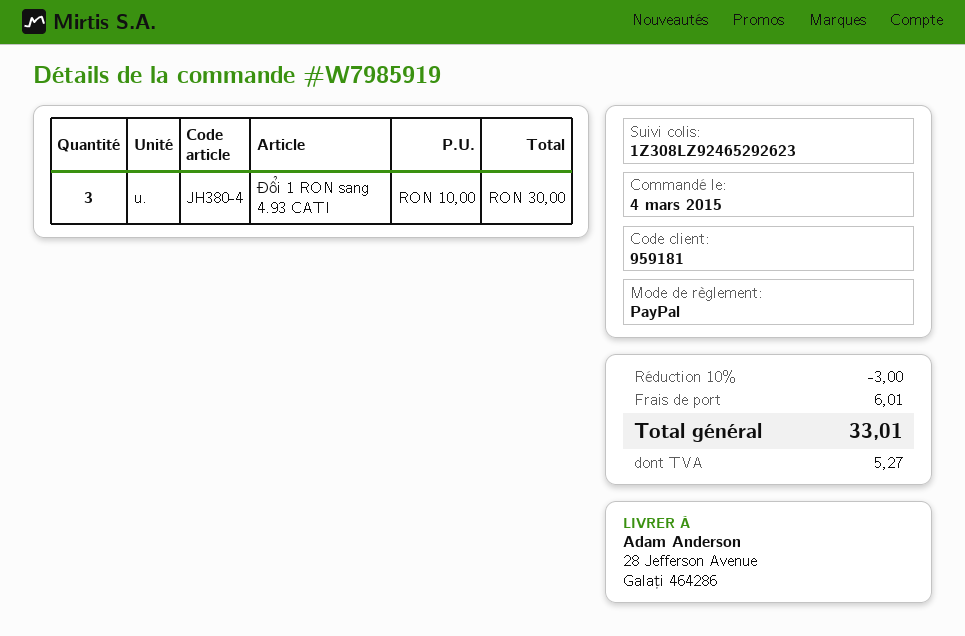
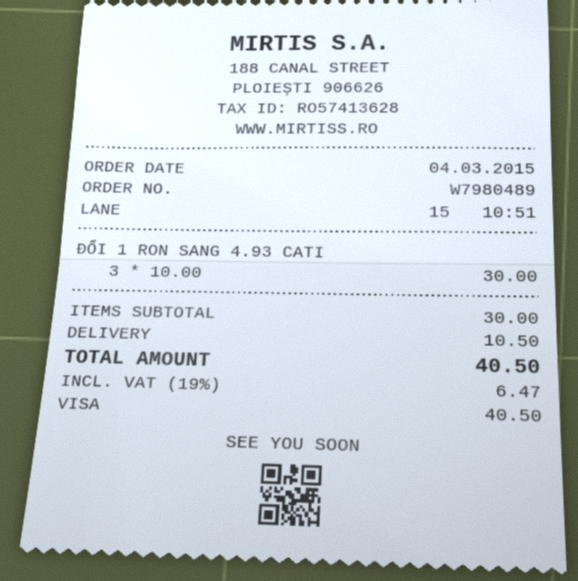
order number: W7985919 -> W7980489
payment method: PayPal -> Visa
discount: 10% = 3.00 -> none
shipping: 6.01 -> 10.50
tax: 5.27 -> 6.47
total: 33.01 -> 40.50

